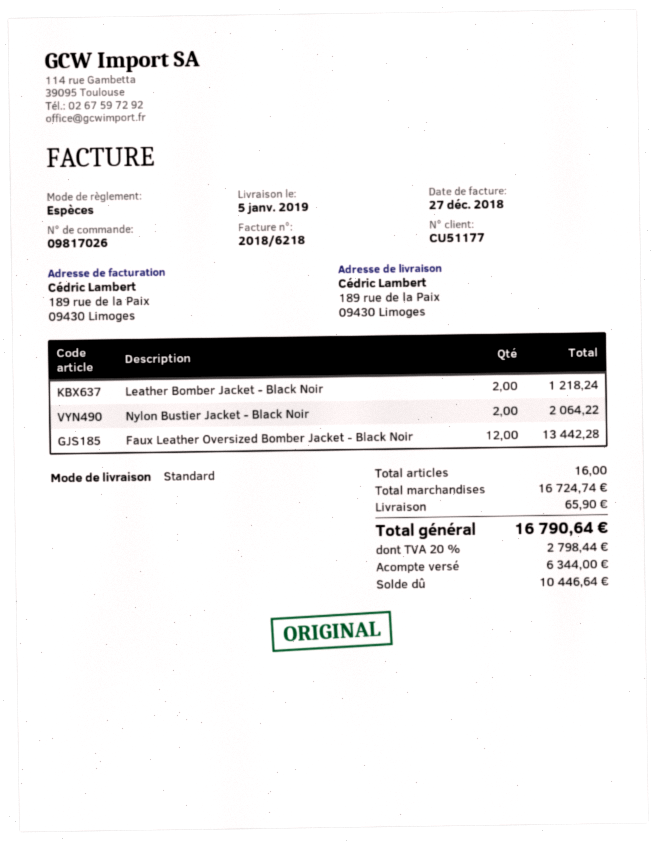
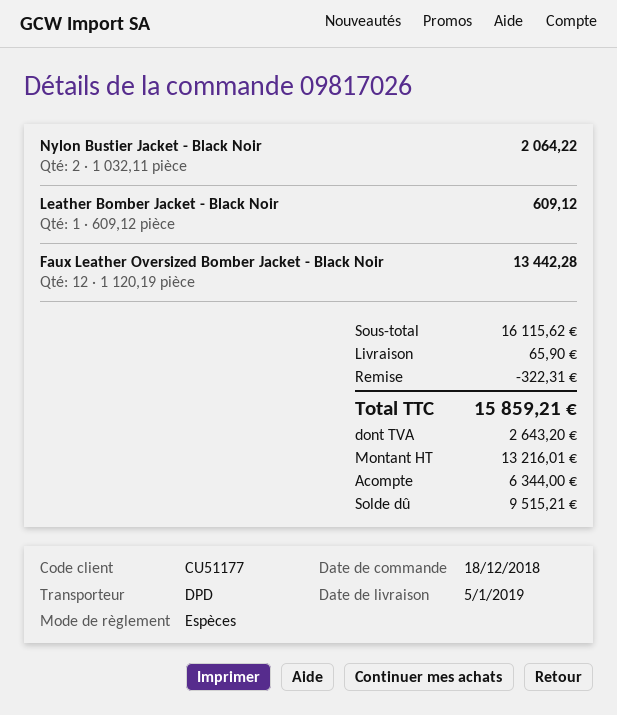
shipping method: standard -> DPD
Leather Bomber Jacket - Black Noir: 2 for 1218.24 -> 1 for 609.12
subtotal: 16724.74 -> 16115.62
discount: none -> 322.31
tax: 2798.44 -> 2643.20
total: 16790.64 -> 15859.21
balance: 10446.64 -> 9515.21

